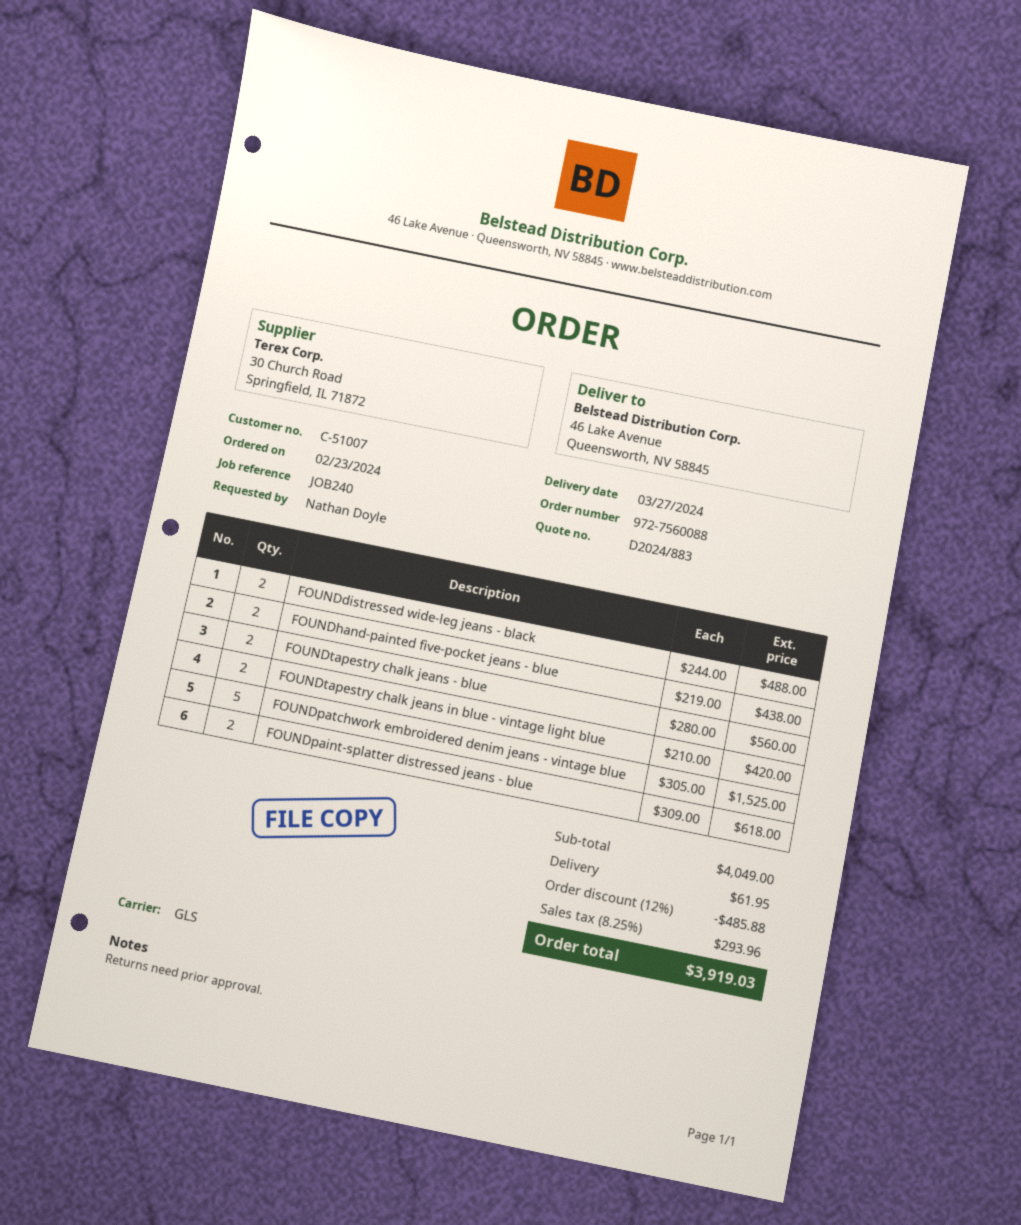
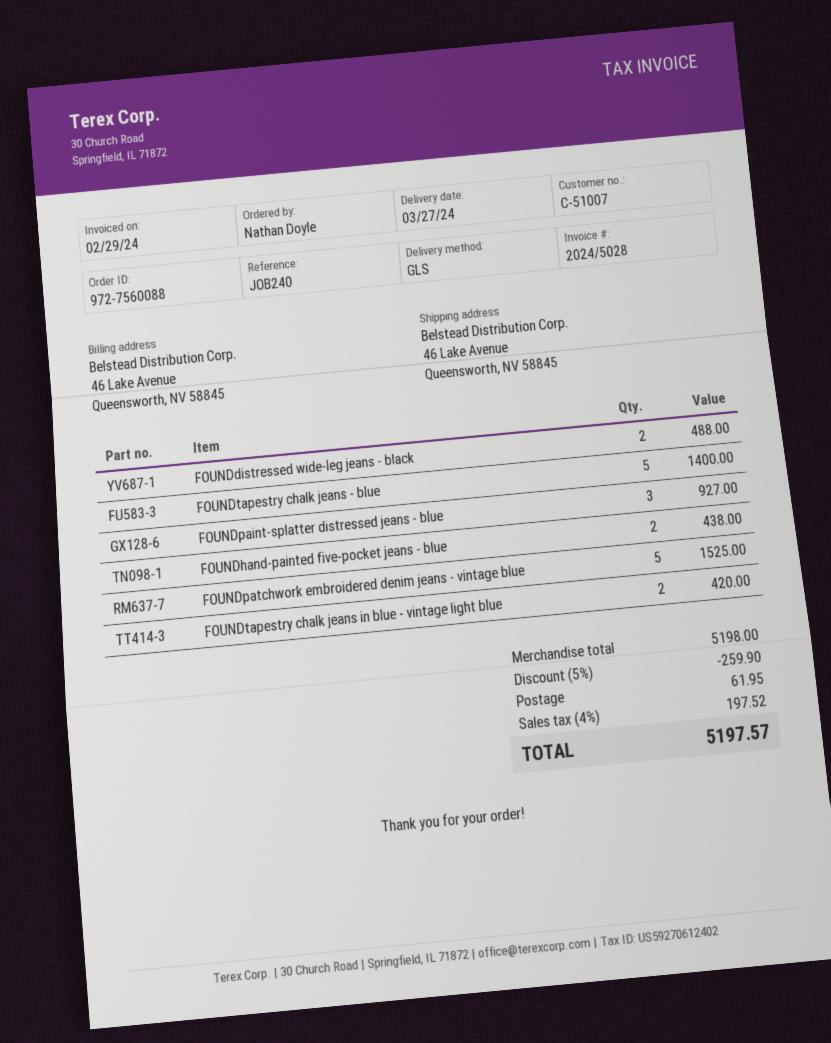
FOUNDtapestry chalk jeans - blue: 2 for 560.00 -> 5 for 1400.00
FOUNDpaint-splatter distressed jeans - blue: 2 for 618.00 -> 3 for 927.00
subtotal: 4049.00 -> 5198.00
discount: 12% = 485.88 -> 5% = 259.90
tax: 8.25% = 293.96 -> 4% = 197.52
total: 3919.03 -> 5197.57

